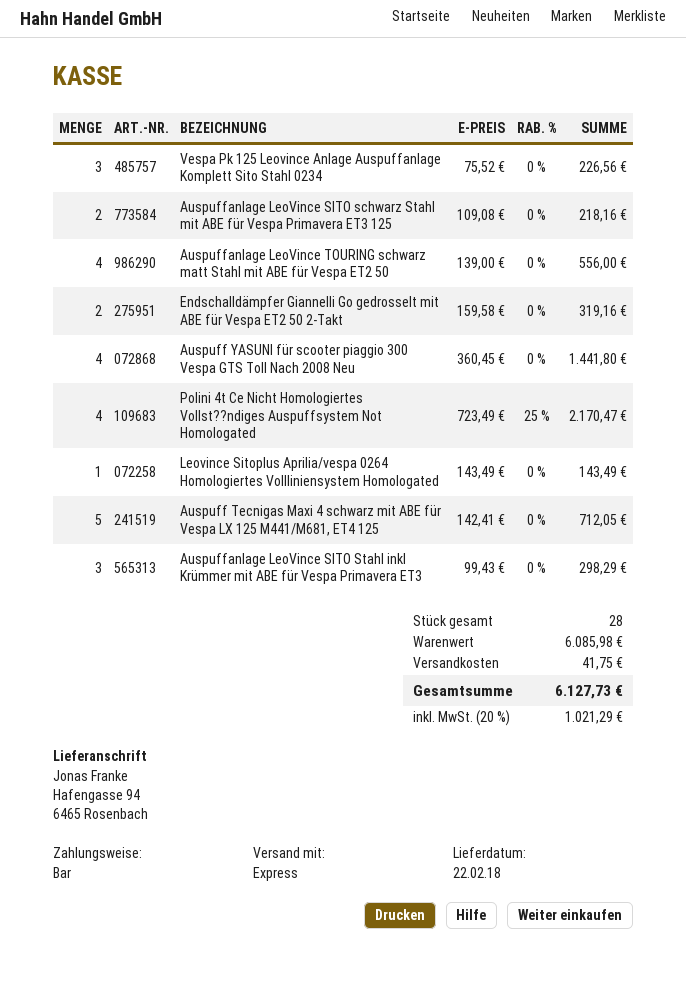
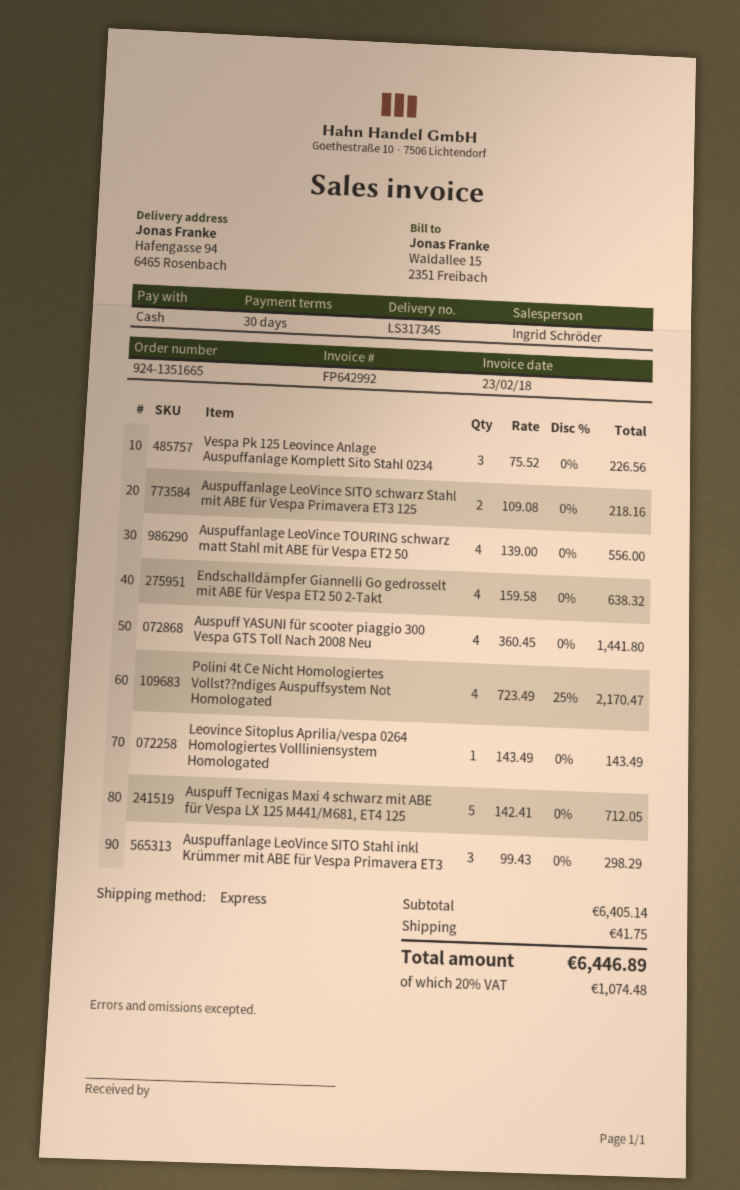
Endschalldämpfer Giannelli Go gedrosselt mit ABE für Vespa ET2 50 2-Takt: 2 x 159.58 = 319.16 -> 4 x 159.58 = 638.32
subtotal: 6085.98 -> 6405.14
tax: 20% = 1021.29 -> 20% = 1074.48
total: 6127.73 -> 6446.89

